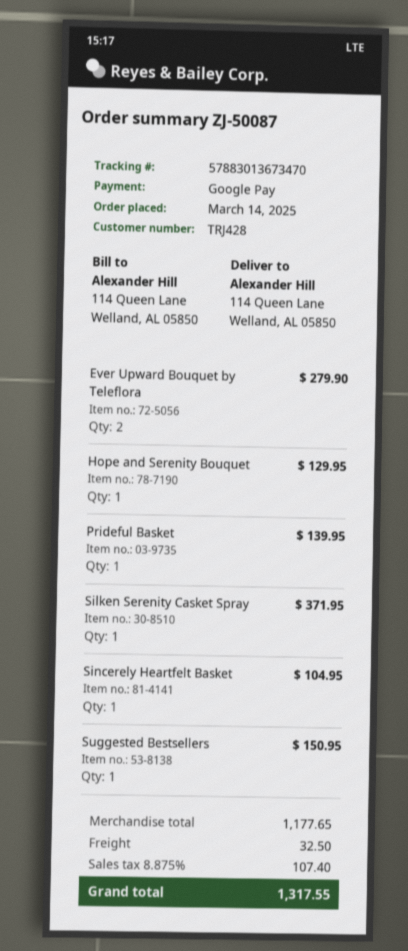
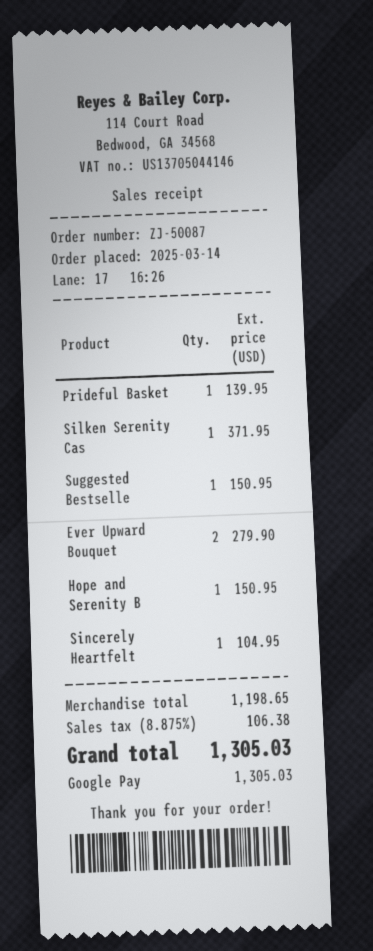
Hope and Serenity Bouquet: 1 for 129.95 -> 1 for 150.95
subtotal: 1177.65 -> 1198.65
shipping: 32.50 -> none
tax: 8.875% = 107.40 -> 8.875% = 106.38
total: 1317.55 -> 1305.03

